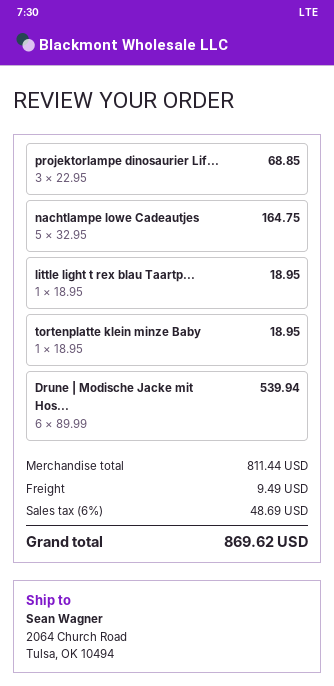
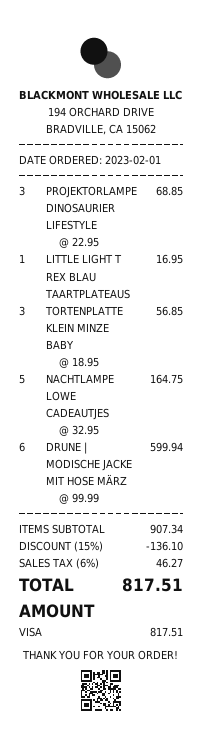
little light t rex blau Taartp...: 1 x 18.95 = 18.95 -> 1 x 16.95 = 16.95
tortenplatte klein minze Baby: 1 x 18.95 = 18.95 -> 3 x 18.95 = 56.85
Drune | Modische Jacke mit Hos...: 6 x 89.99 = 539.94 -> 6 x 99.99 = 599.94
subtotal: 811.44 -> 907.34
discount: none -> 15% = 136.10
shipping: 9.49 -> none
tax: 6% = 48.69 -> 6% = 46.27
total: 869.62 -> 817.51

